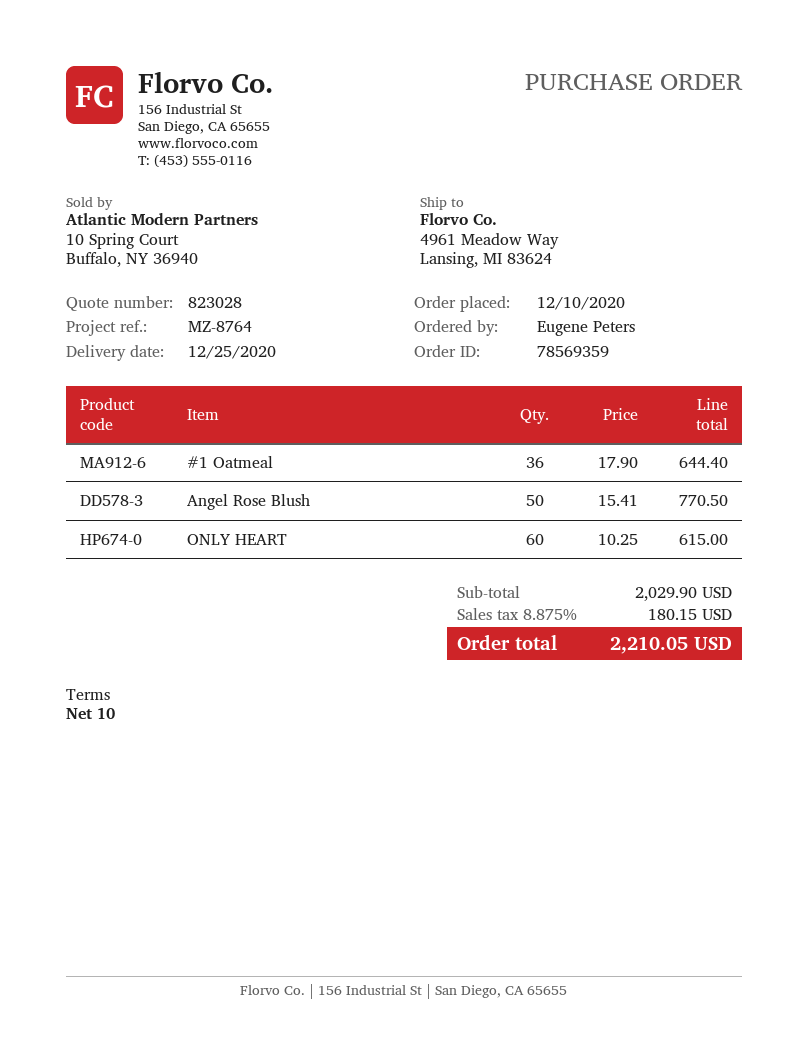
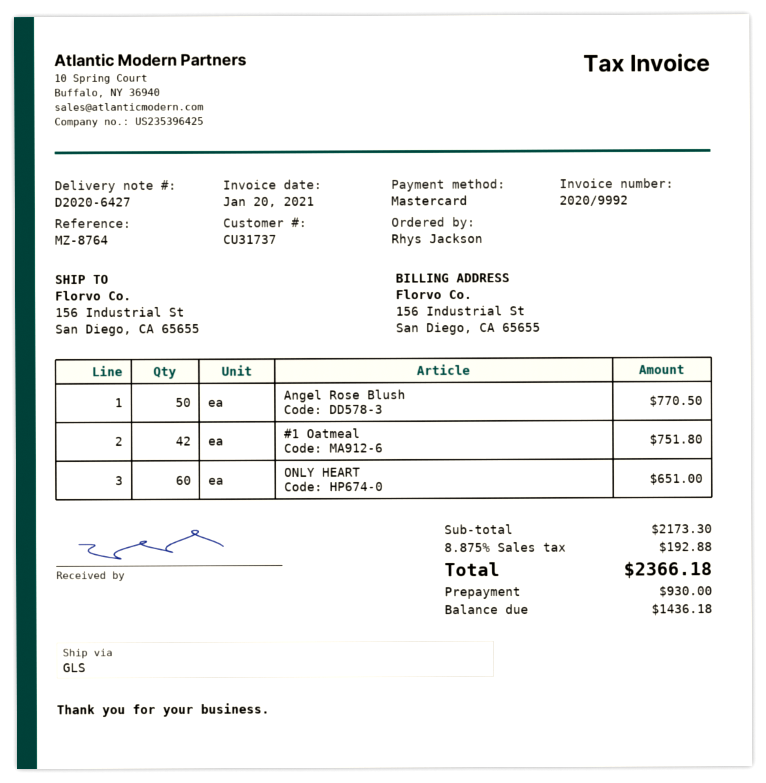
ordered by: Eugene Peters -> Rhys Jackson
ship to: 4961 Meadow Way, Lansing, MI 83624 -> 156 Industrial St, San Diego, CA 65655
#1 Oatmeal: 36 for 644.40 -> 42 for 751.80
ONLY HEART: 60 for 615.00 -> 60 for 651.00
subtotal: 2029.90 -> 2173.30
tax: 8.875% = 180.15 -> 8.875% = 192.88
total: 2210.05 -> 2366.18

